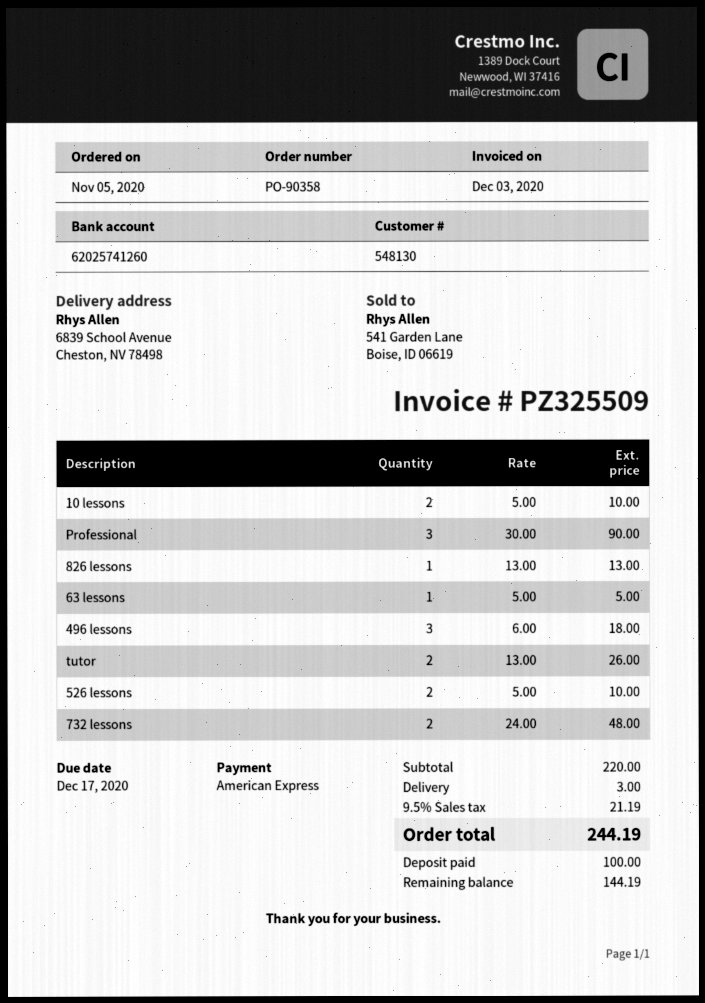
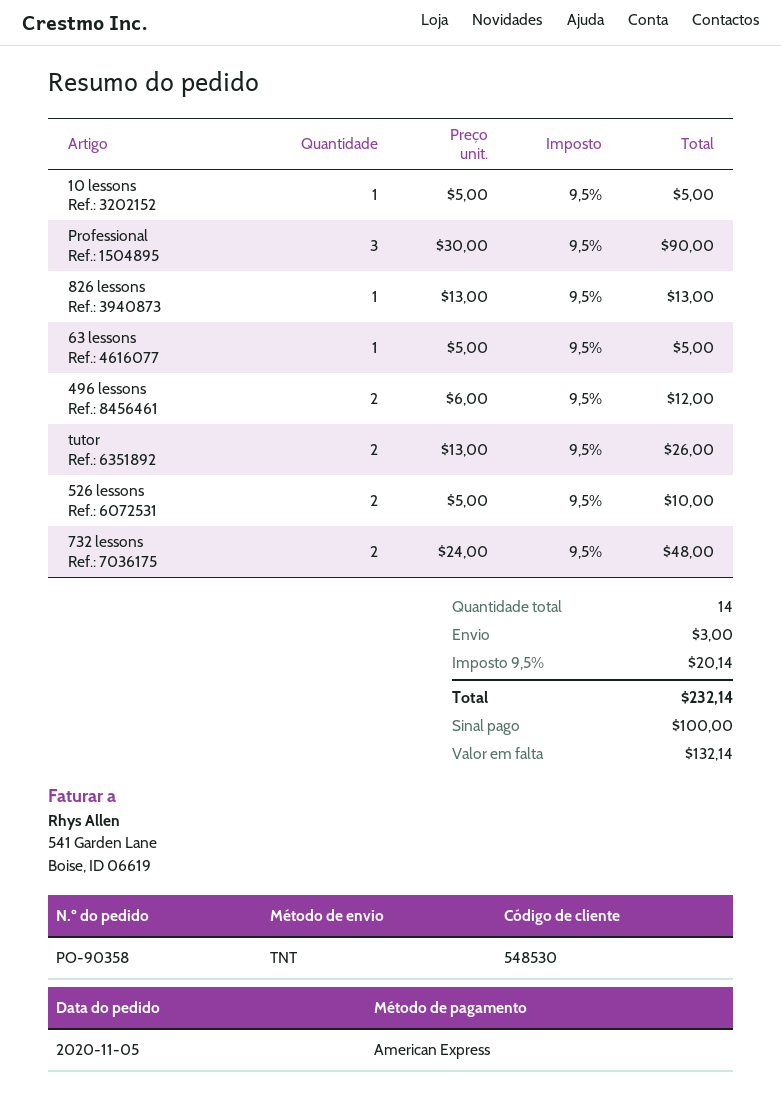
customer number: 548130 -> 548530
10 lessons: 2 x 5.00 = 10.00 -> 1 x 5.00 = 5.00
496 lessons: 3 x 6.00 = 18.00 -> 2 x 6.00 = 12.00
tax: 9.5% = 21.19 -> 9.5% = 20.14
total: 244.19 -> 232.14
balance: 144.19 -> 132.14

